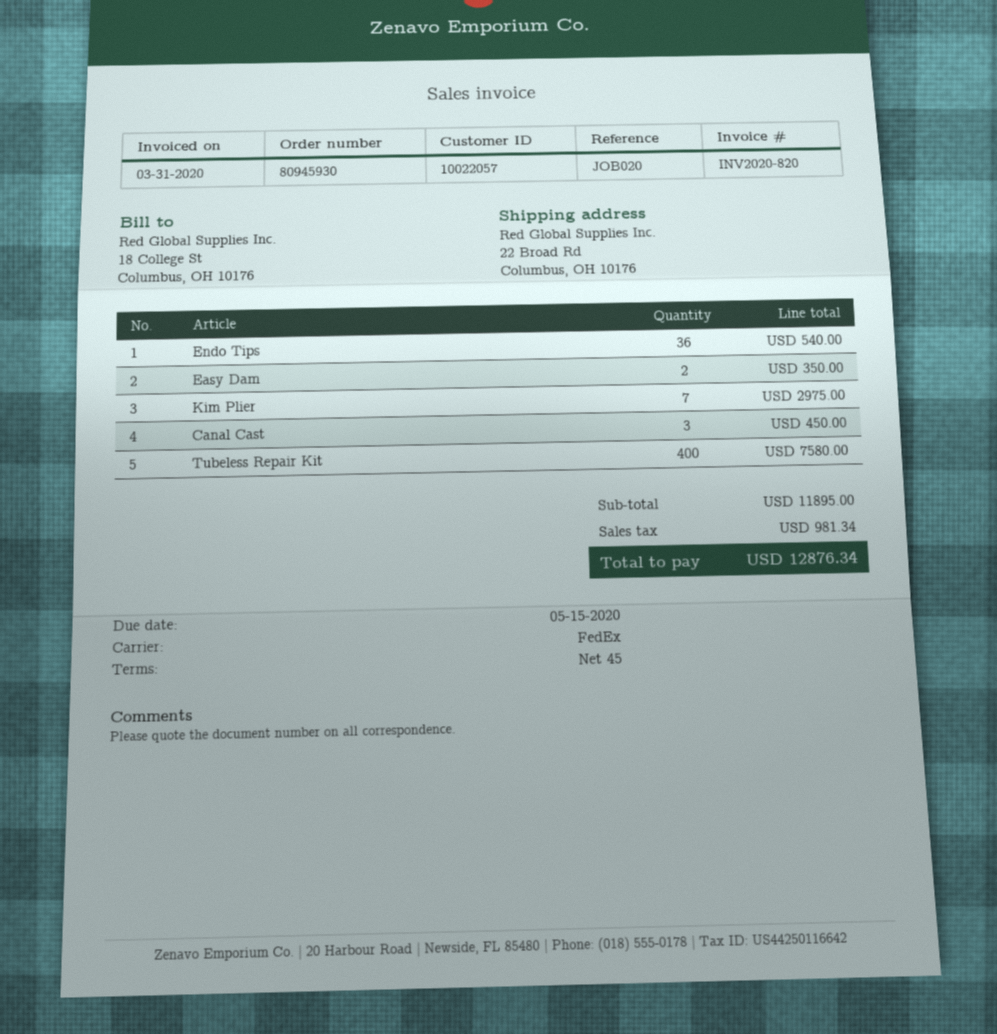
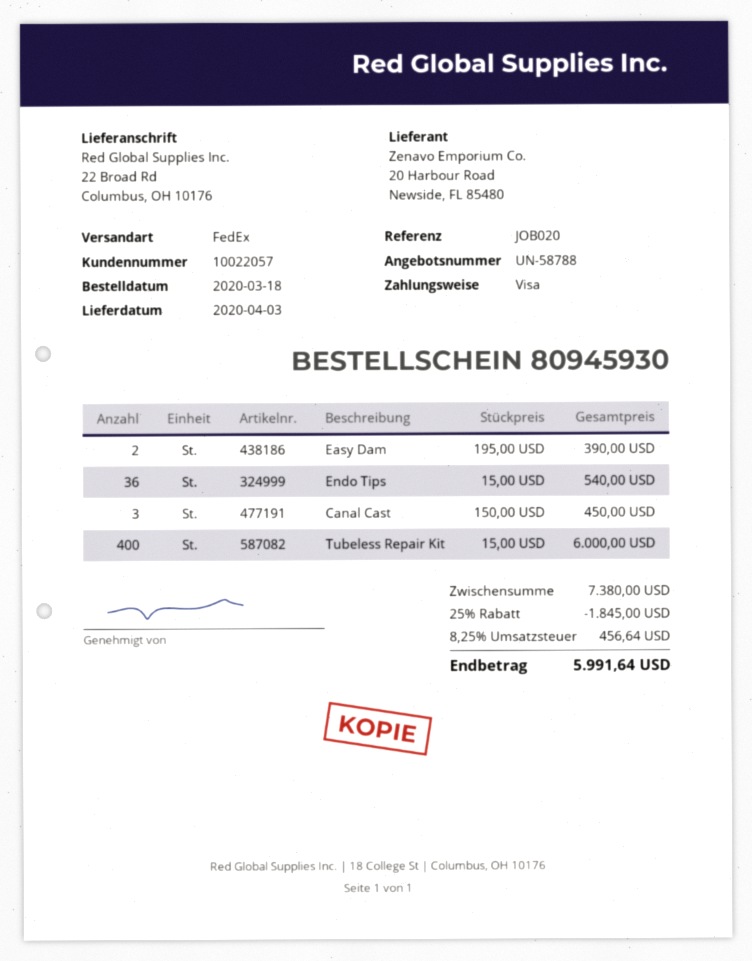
Easy Dam: 2 for 350.00 -> 2 for 390.00
Kim Plier: 7 for 2975.00 -> none
Tubeless Repair Kit: 400 for 7580.00 -> 400 for 6000.00
subtotal: 11895.00 -> 7380.00
discount: none -> 25% = 1845.00
tax: 981.34 -> 456.64
total: 12876.34 -> 5991.64

